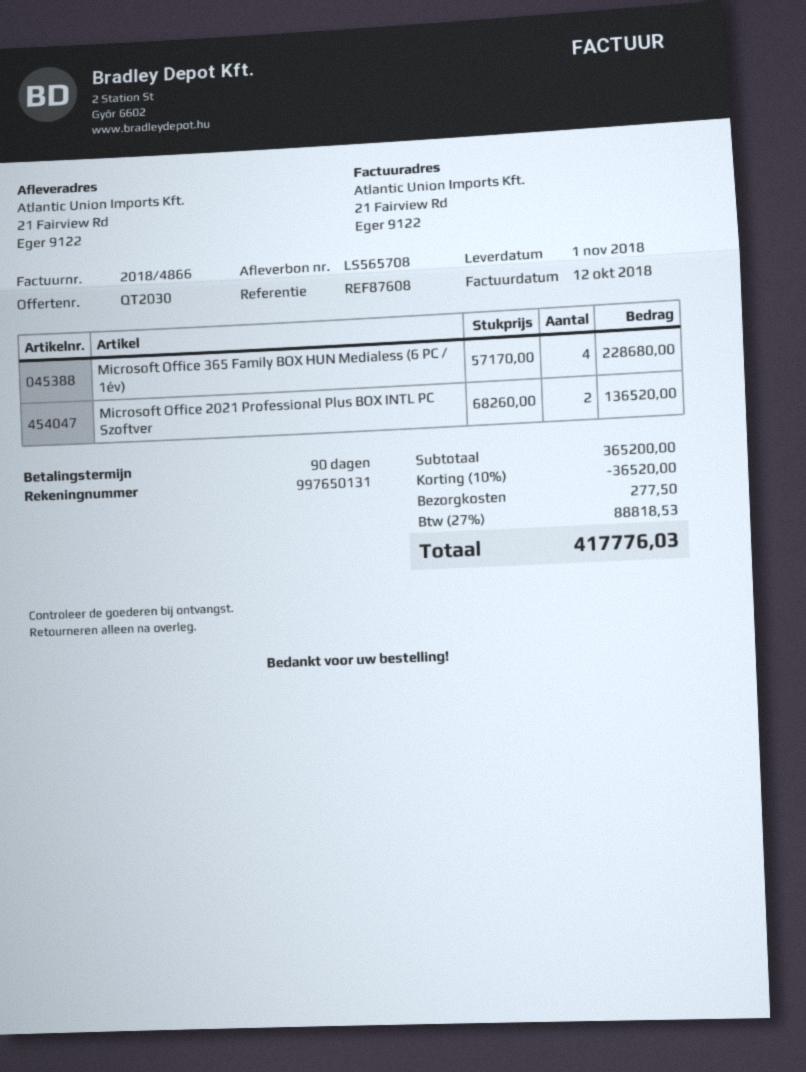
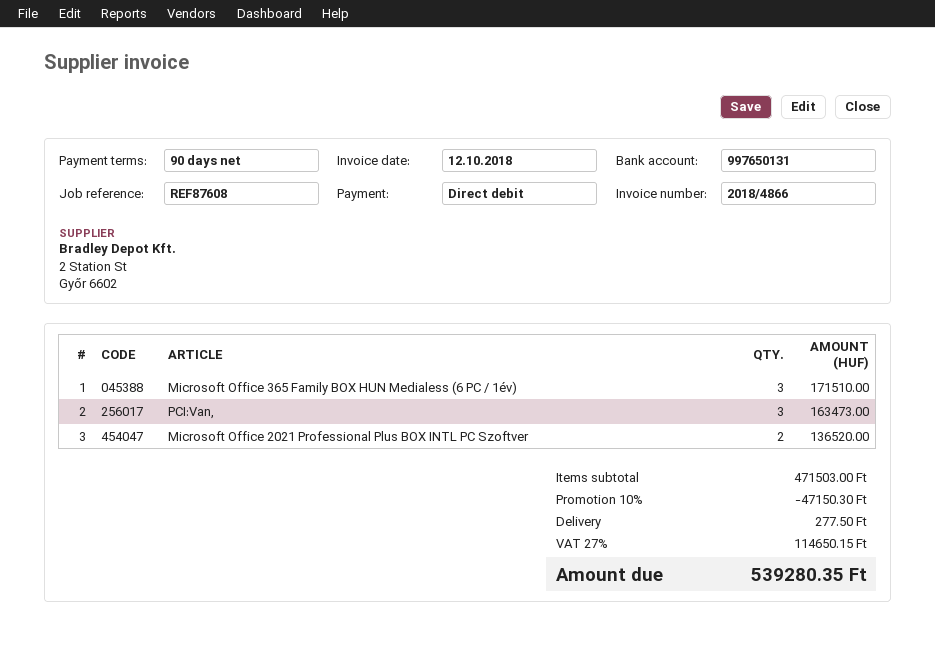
Microsoft Office 365 Family BOX HUN Medialess (6 PC / 1év): 4 for 228680.00 -> 3 for 171510.00
PCI:Van,: none -> 3 for 163473.00
subtotal: 365200.00 -> 471503.00
discount: 10% = 36520.00 -> 10% = 47150.30
tax: 27% = 88818.53 -> 27% = 114650.15
total: 417776.03 -> 539280.35

